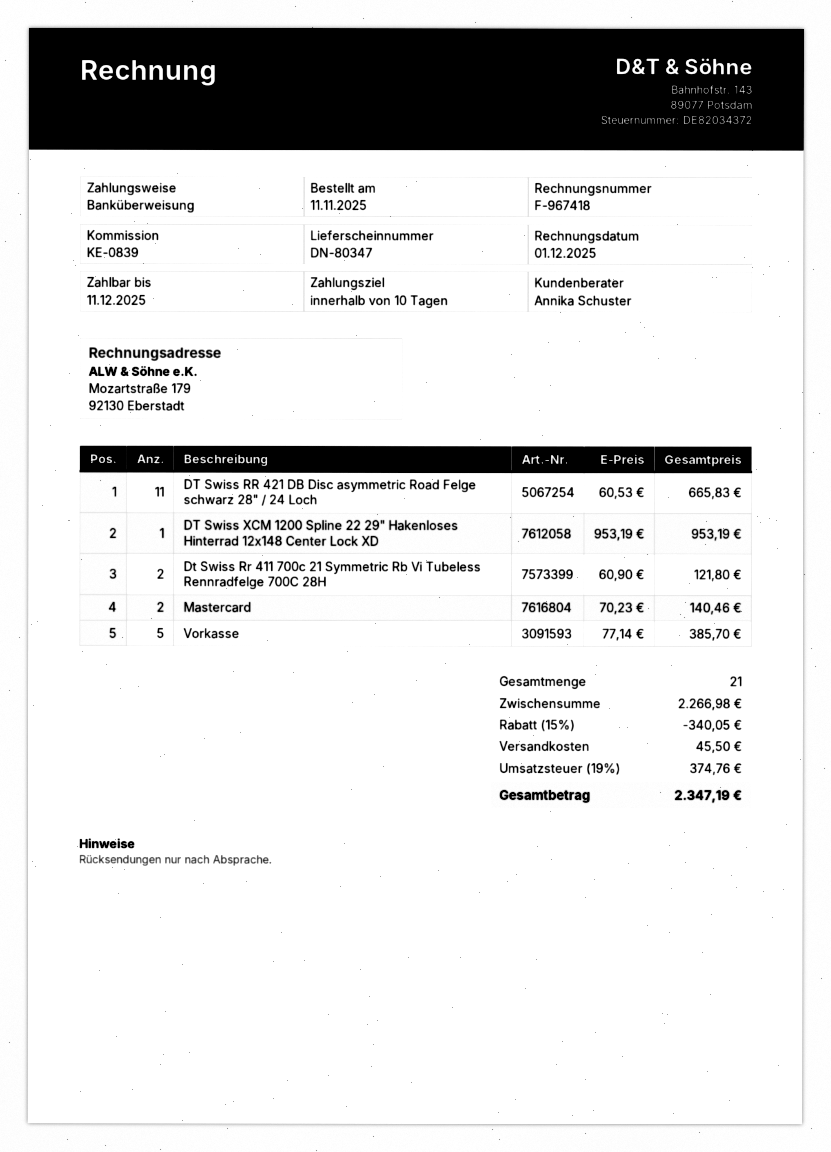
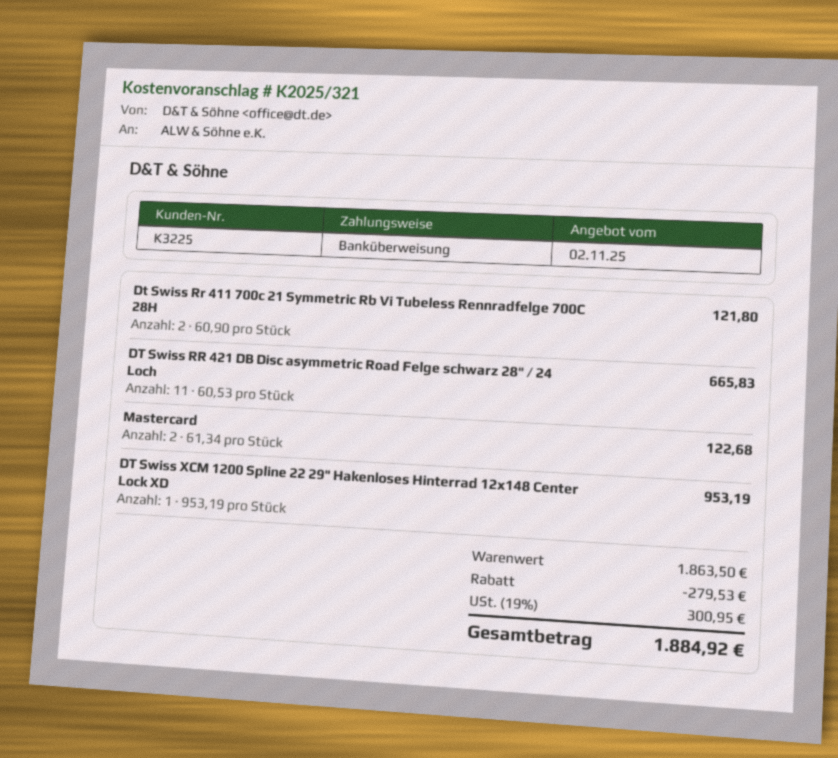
Mastercard: 2 x 70.23 = 140.46 -> 2 x 61.34 = 122.68
Vorkasse: 5 x 77.14 = 385.70 -> none
subtotal: 2266.98 -> 1863.50
discount: 340.05 -> 279.53
shipping: 45.50 -> none
tax: 19% = 374.76 -> 19% = 300.95
total: 2347.19 -> 1884.92

